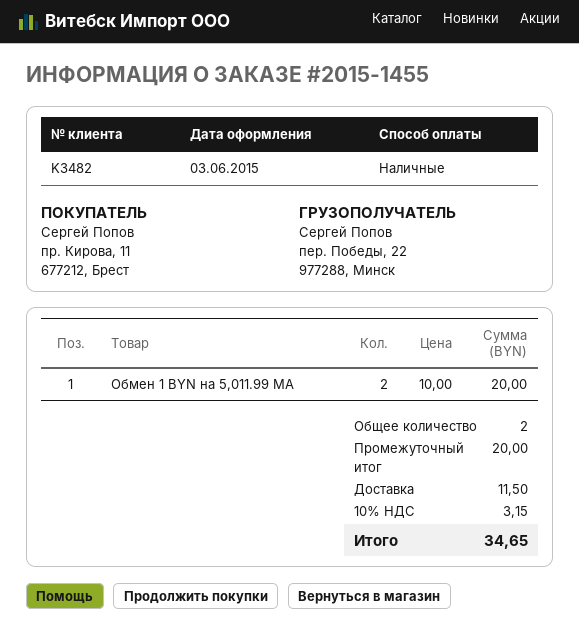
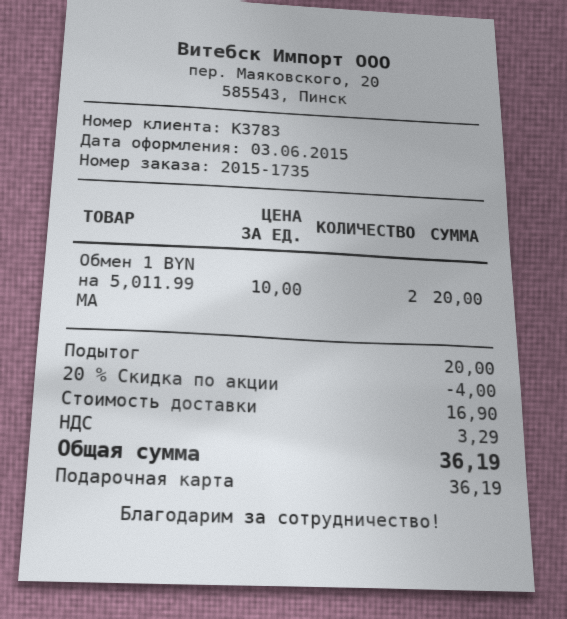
order number: 2015-1455 -> 2015-1735
customer number: K3482 -> K3783
payment method: cash -> gift card
discount: none -> 20% = 4.00
shipping: 11.50 -> 16.90
tax: 3.15 -> 3.29
total: 34.65 -> 36.19

